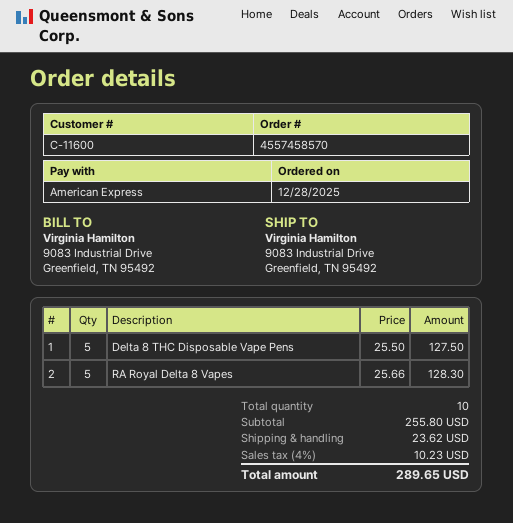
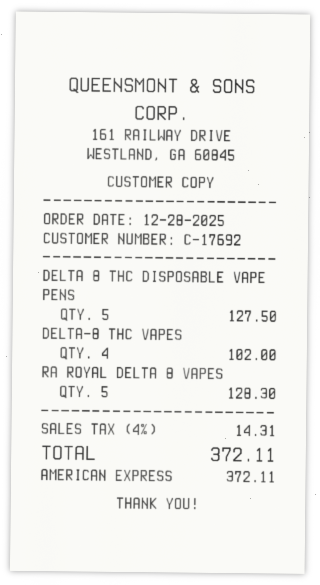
customer number: C-11600 -> C-17692
DELTA-8 THC VAPES: none -> 4 for 102.00
shipping: 23.62 -> none
tax: 4% = 10.23 -> 4% = 14.31
total: 289.65 -> 372.11

